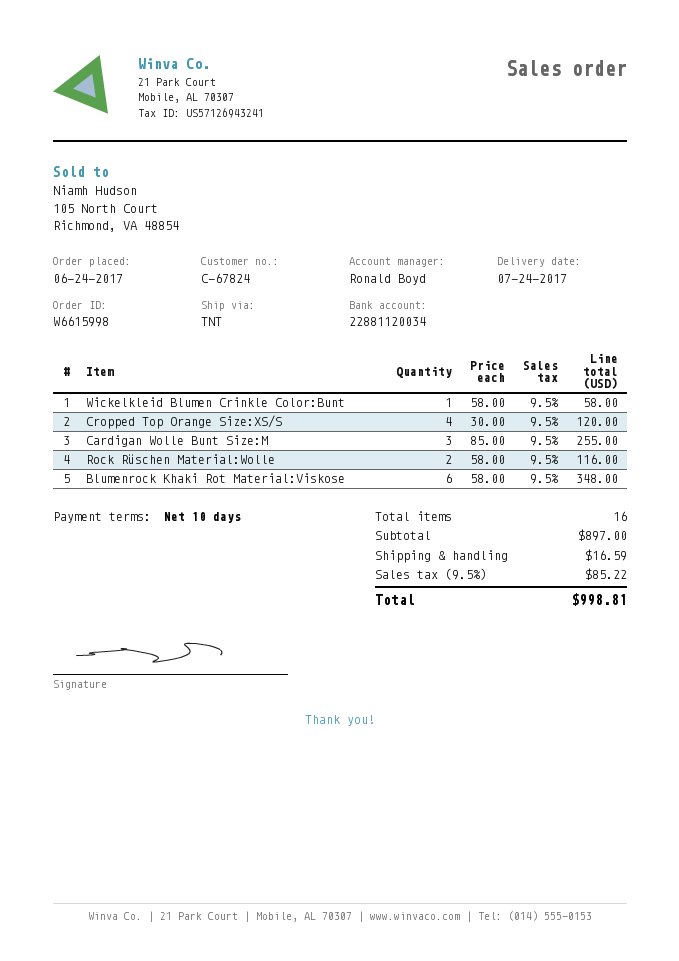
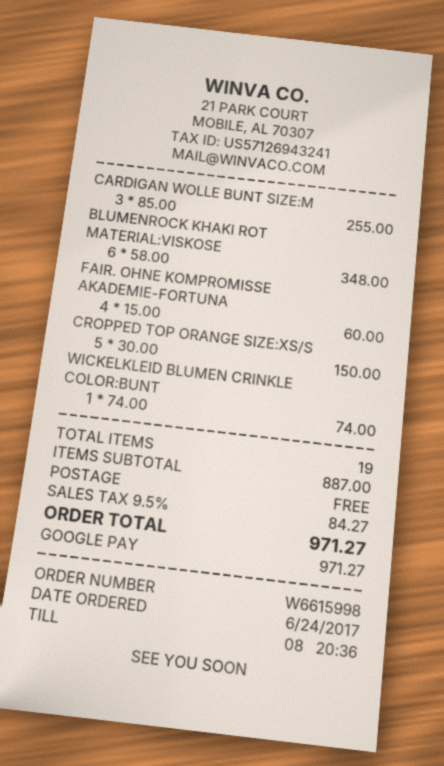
Wickelkleid Blumen Crinkle Color:Bunt: 1 x 58.00 = 58.00 -> 1 x 74.00 = 74.00
Cropped Top Orange Size:XS/S: 4 x 30.00 = 120.00 -> 5 x 30.00 = 150.00
Rock Rüschen Material:Wolle: 2 x 58.00 = 116.00 -> none
FAIR. OHNE KOMPROMISSE AKADEMIE-FORTUNA: none -> 4 x 15.00 = 60.00
total quantity: 16 -> 19
subtotal: 897.00 -> 887.00
shipping: 16.59 -> 0.00
tax: 9.5% = 85.22 -> 9.5% = 84.27
total: 998.81 -> 971.27

